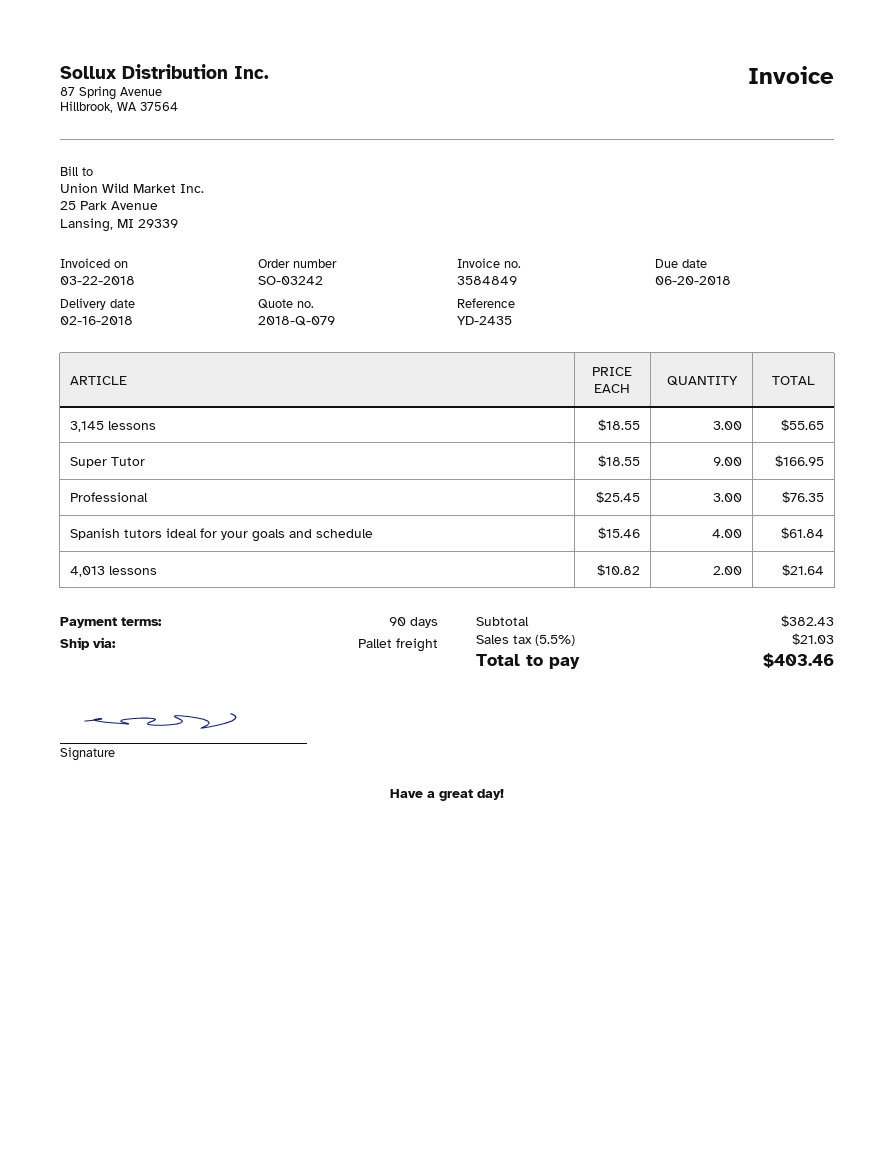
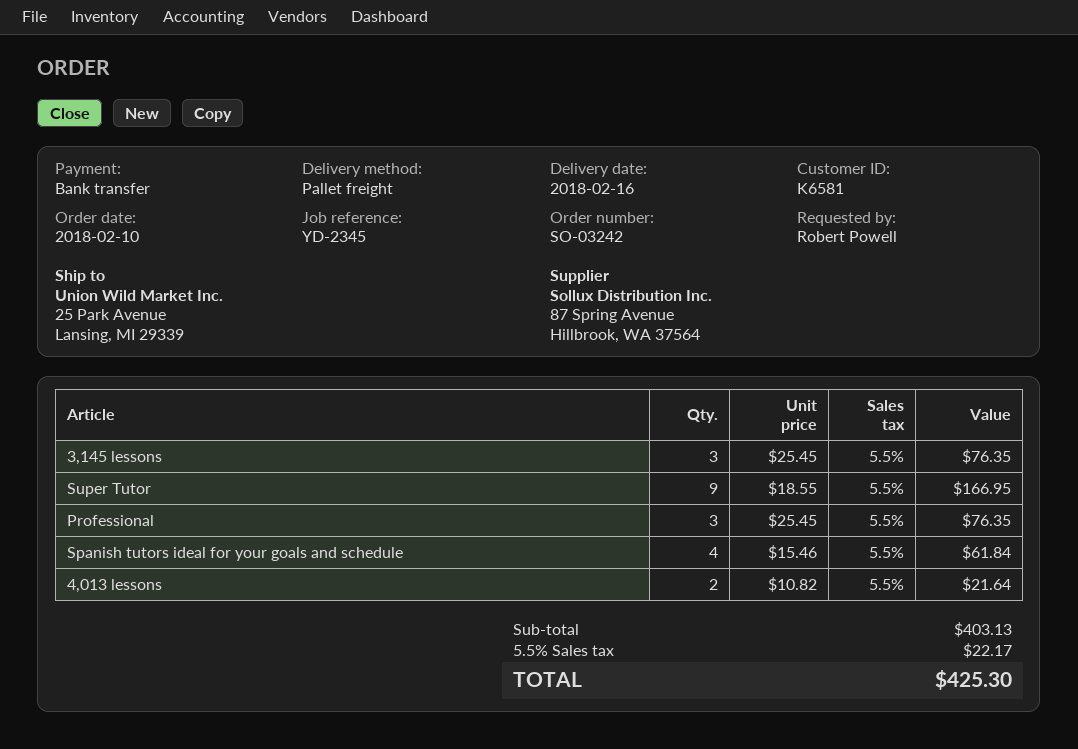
reference: YD-2435 -> YD-2345
3,145 lessons: 3 x 18.55 = 55.65 -> 3 x 25.45 = 76.35
subtotal: 382.43 -> 403.13
tax: 5.5% = 21.03 -> 5.5% = 22.17
total: 403.46 -> 425.30

